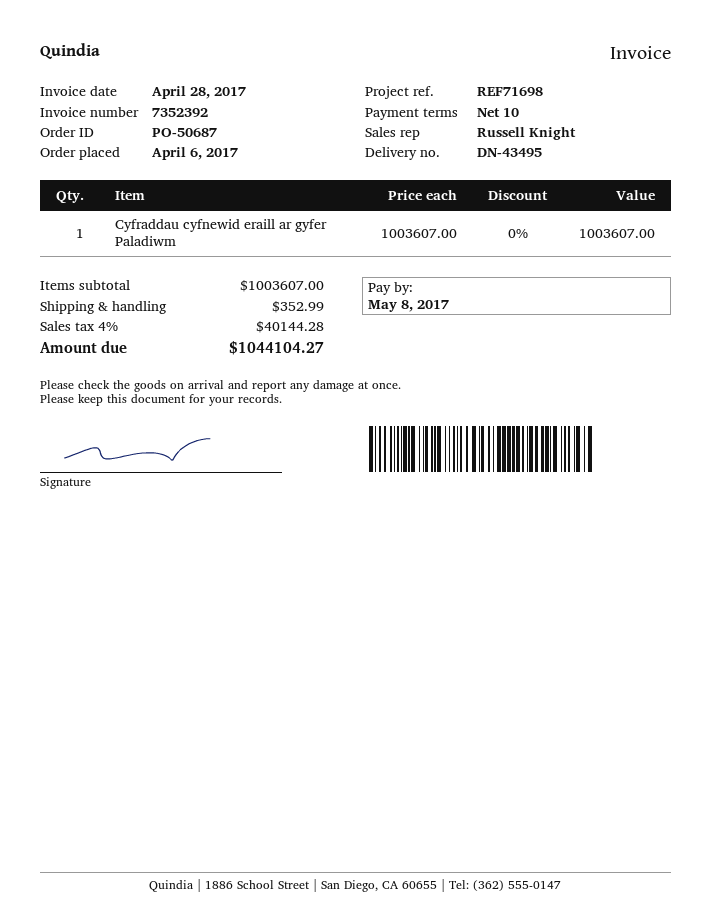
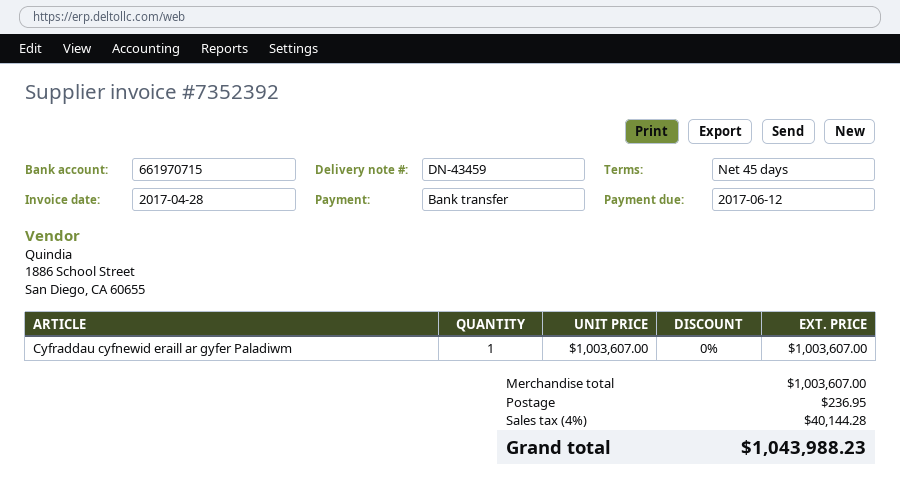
delivery note number: DN-43495 -> DN-43459
payment terms: 10 days -> 45 days
due date: 2017-05-08 -> 2017-06-12
shipping: 352.99 -> 236.95
total: 1044104.27 -> 1043988.23

